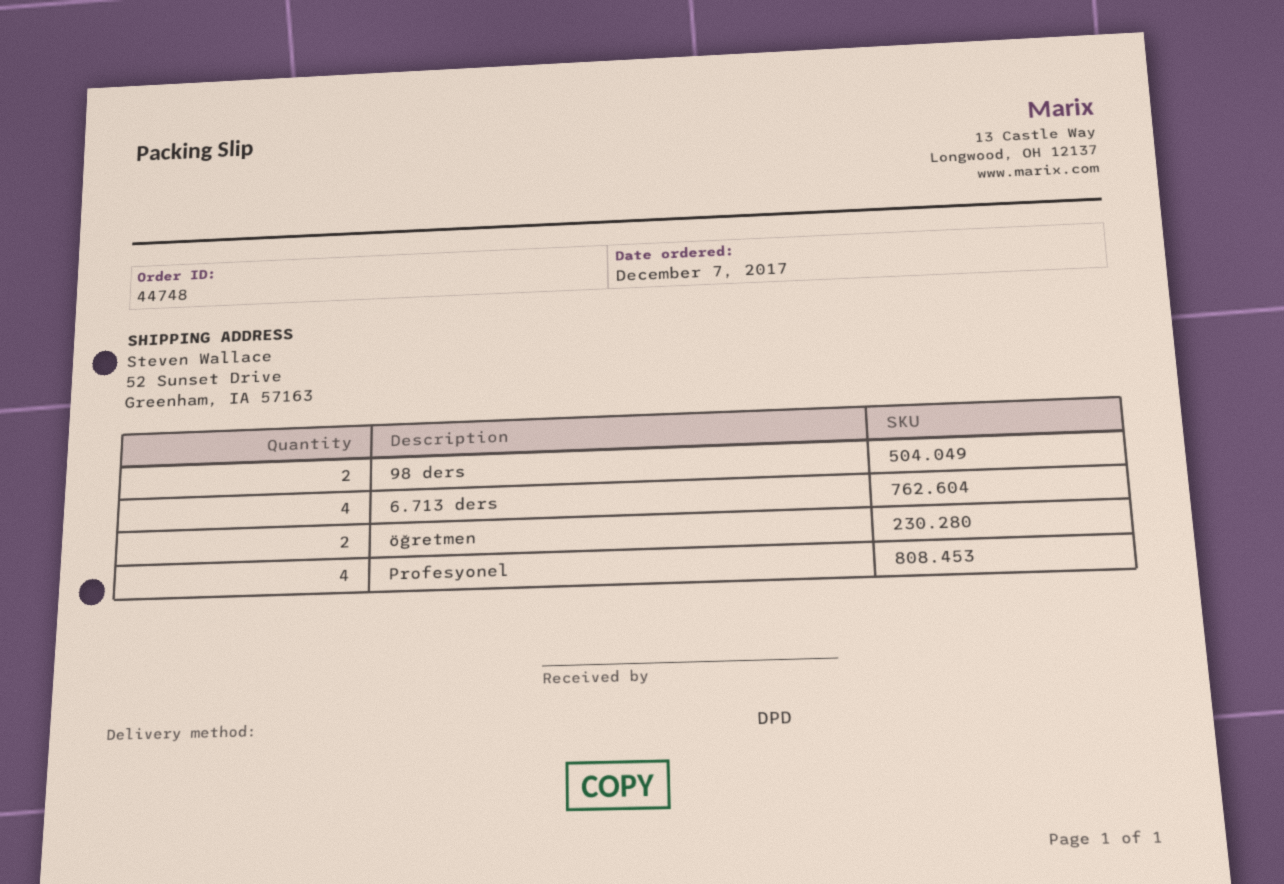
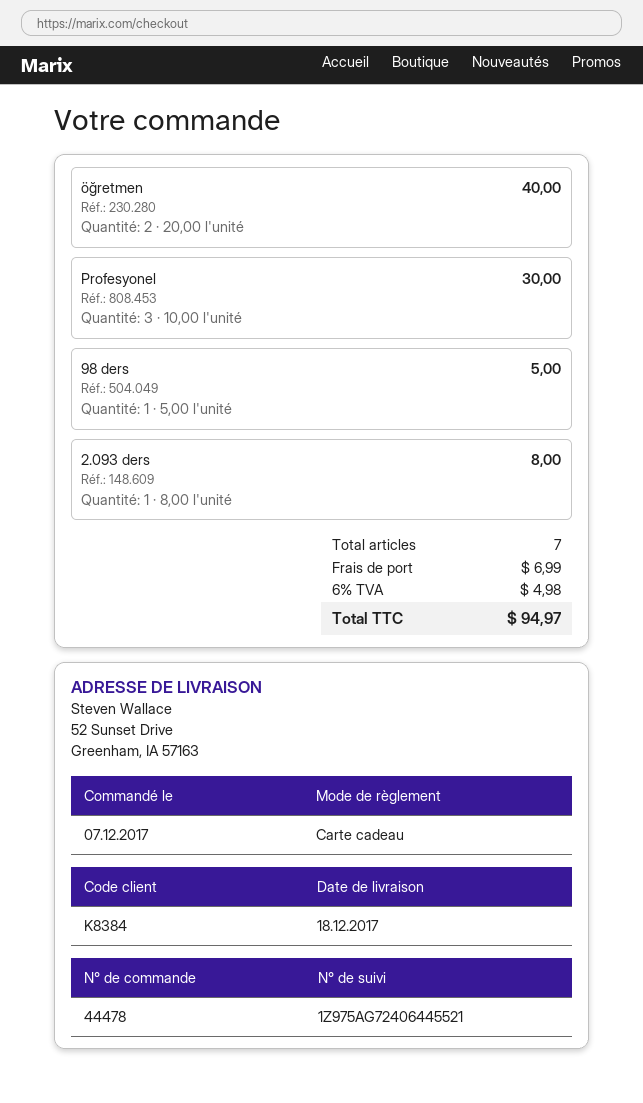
order number: 44748 -> 44478
98 ders: 2 -> 1
6.713 ders: 4 -> none
Profesyonel: 4 -> 3
2.093 ders: none -> 1

